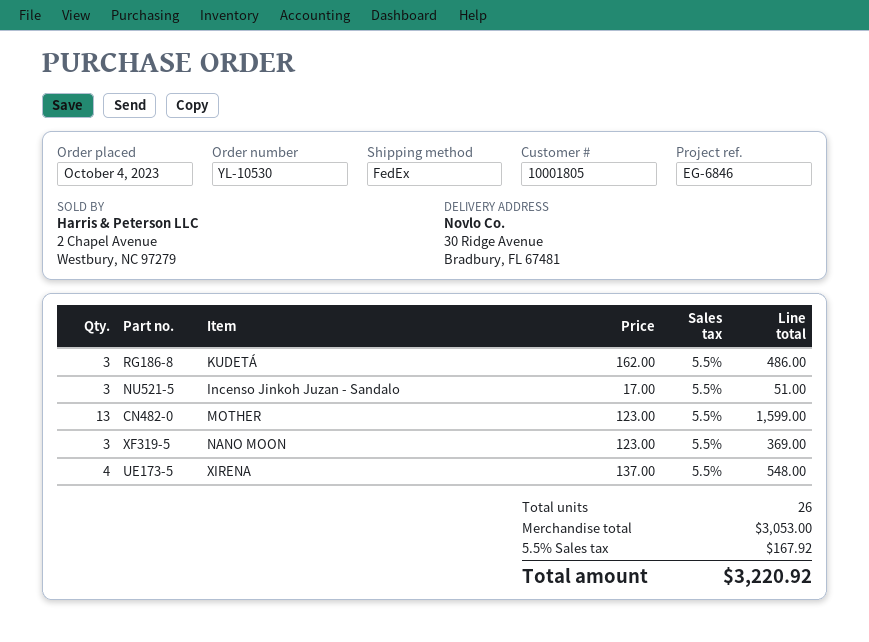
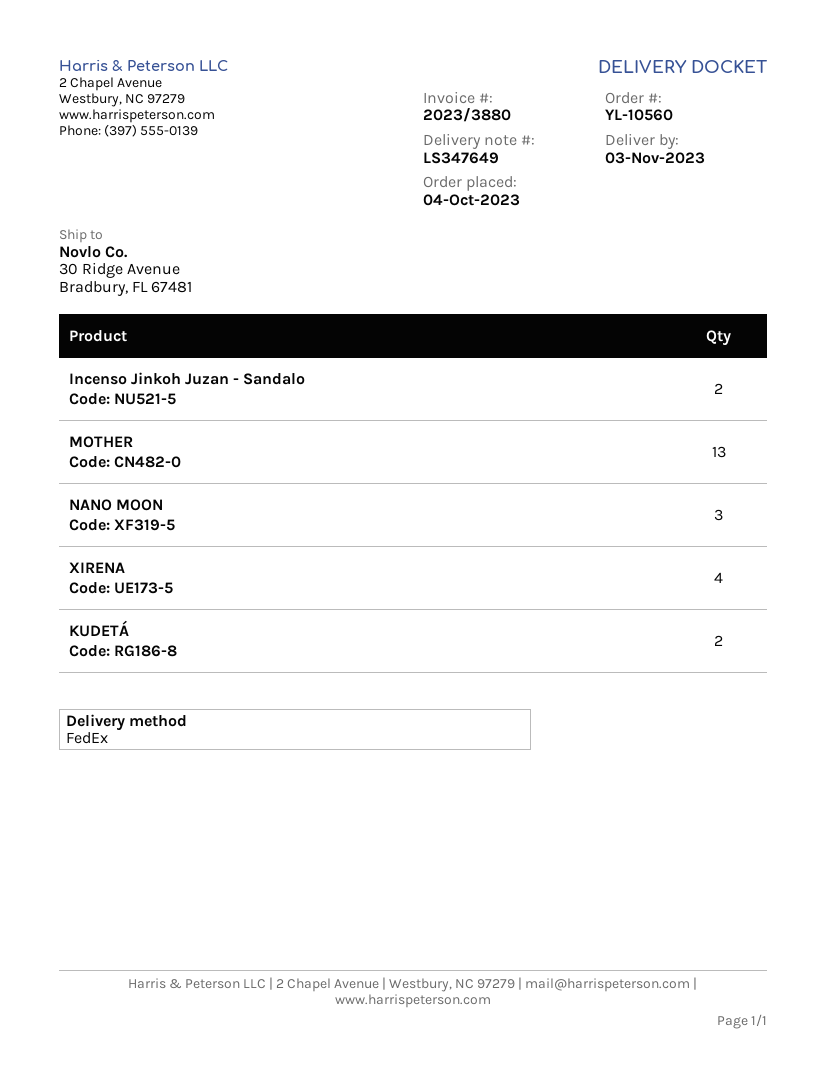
order number: YL-10530 -> YL-10560
KUDETÁ: 3 -> 2
Incenso Jinkoh Juzan - Sandalo: 3 -> 2

